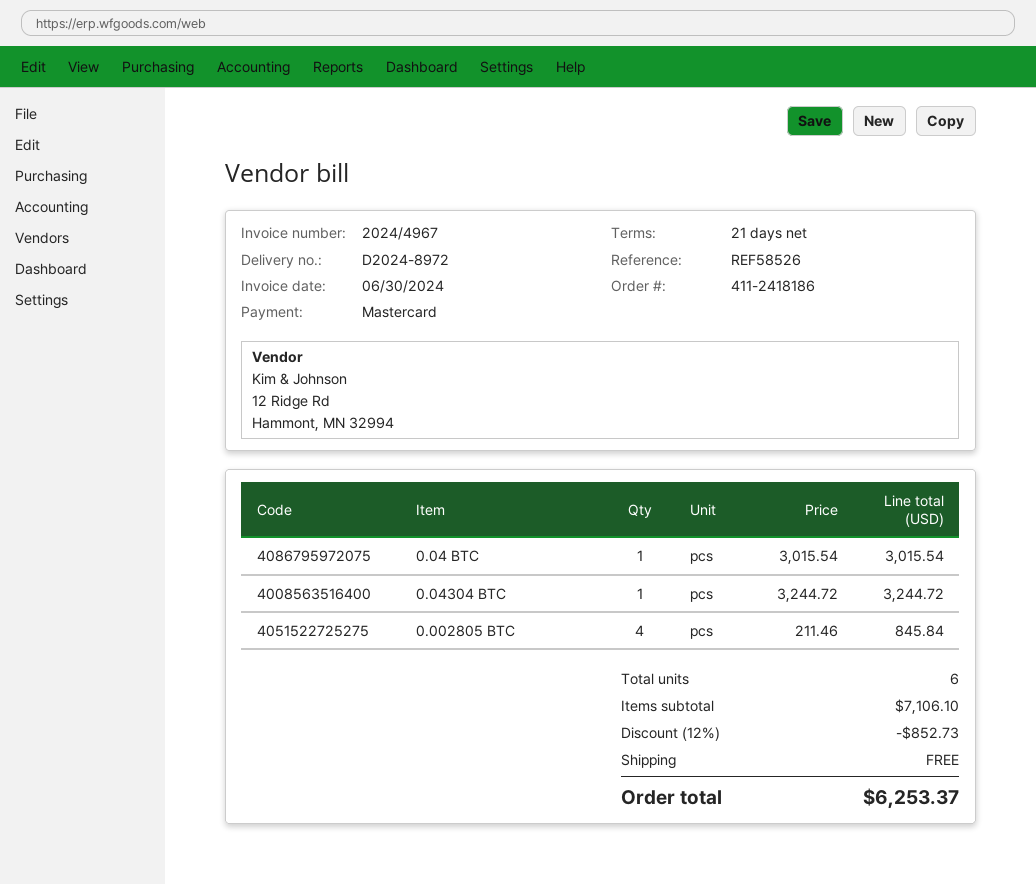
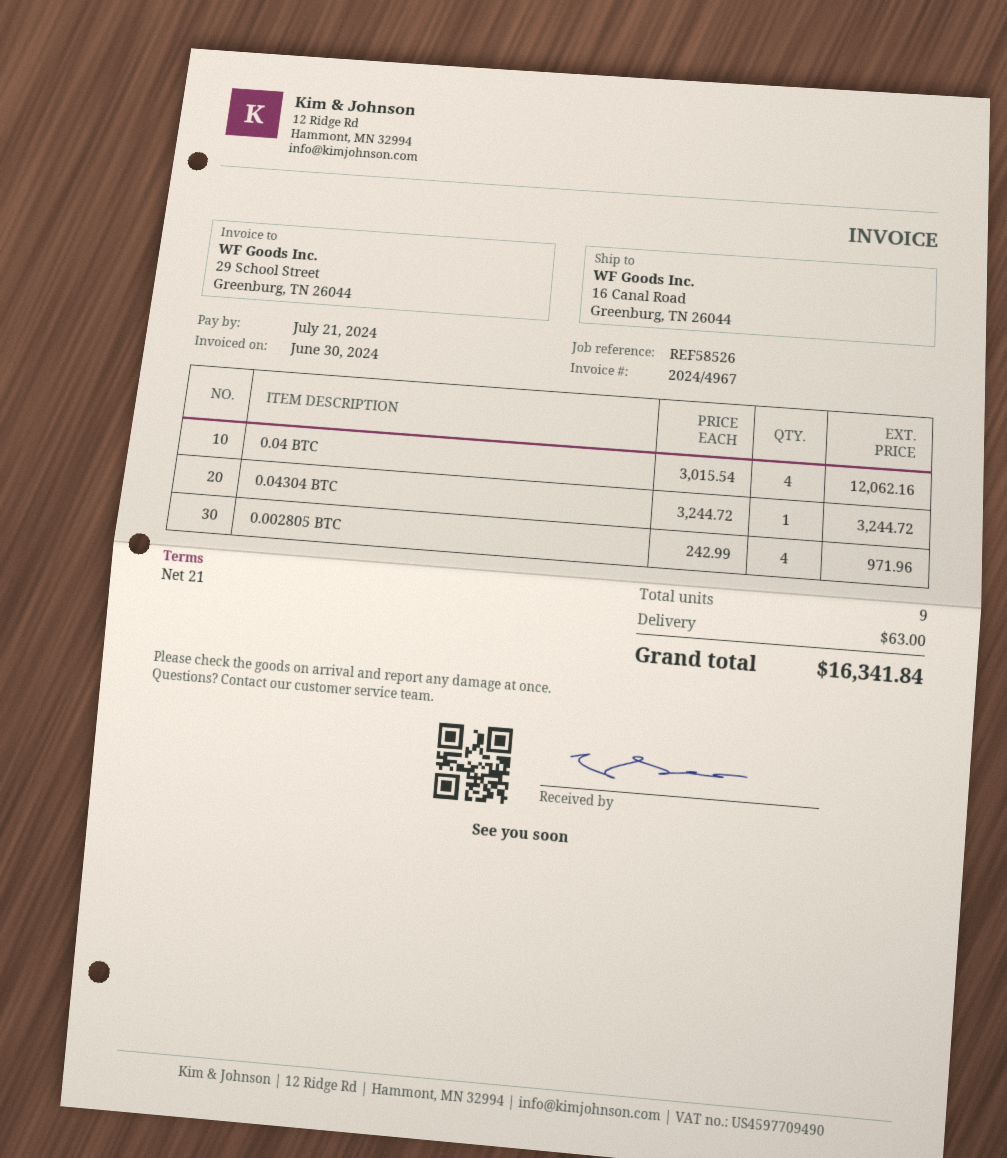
0.04 BTC: 1 x 3015.54 = 3015.54 -> 4 x 3015.54 = 12062.16
0.002805 BTC: 4 x 211.46 = 845.84 -> 4 x 242.99 = 971.96
total quantity: 6 -> 9
discount: 12% = 852.73 -> none
shipping: 0.00 -> 63.00
total: 6253.37 -> 16341.84

